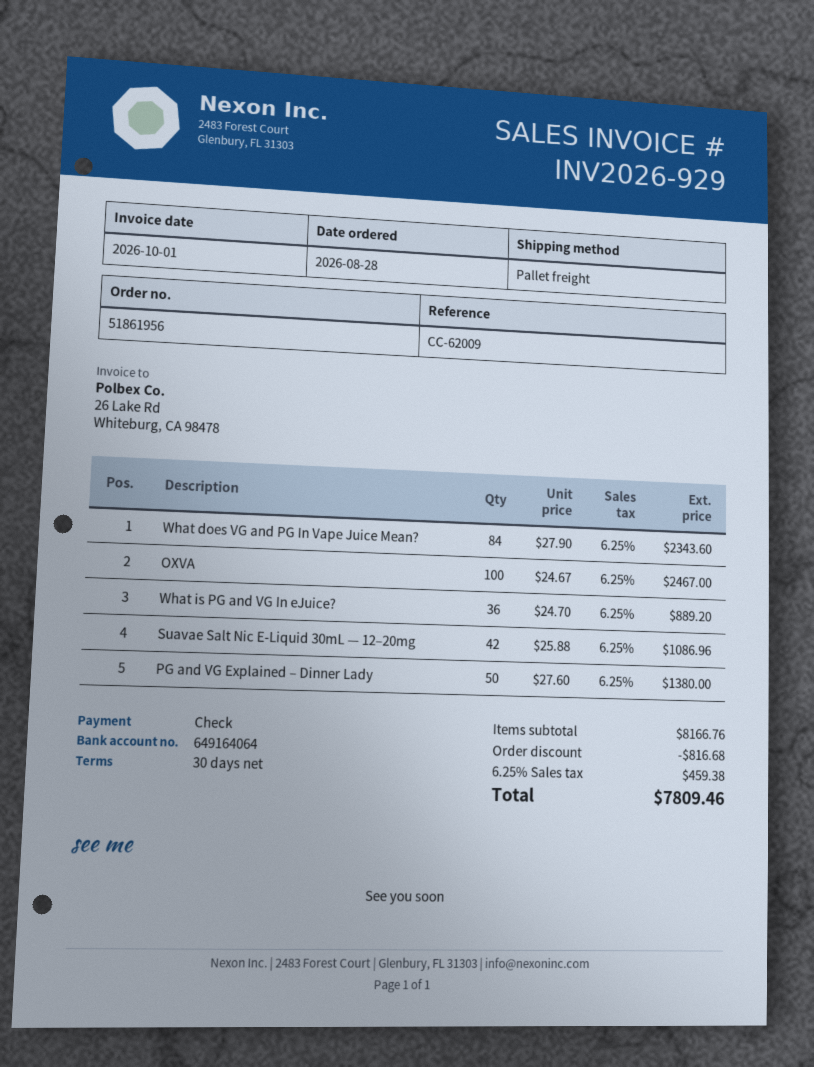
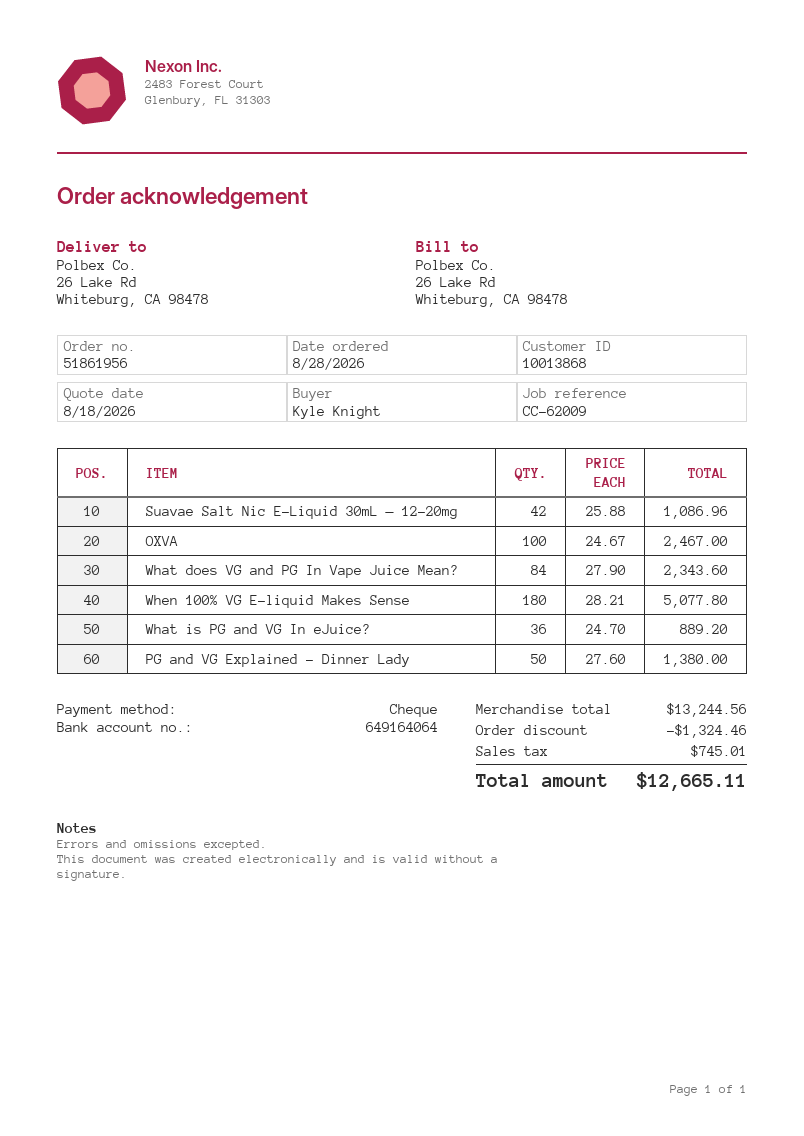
When 100% VG E-liquid Makes Sense: none -> 180 x 28.21 = 5077.80
subtotal: 8166.76 -> 13244.56
discount: 816.68 -> 1324.46
tax: 459.38 -> 745.01
total: 7809.46 -> 12665.11

